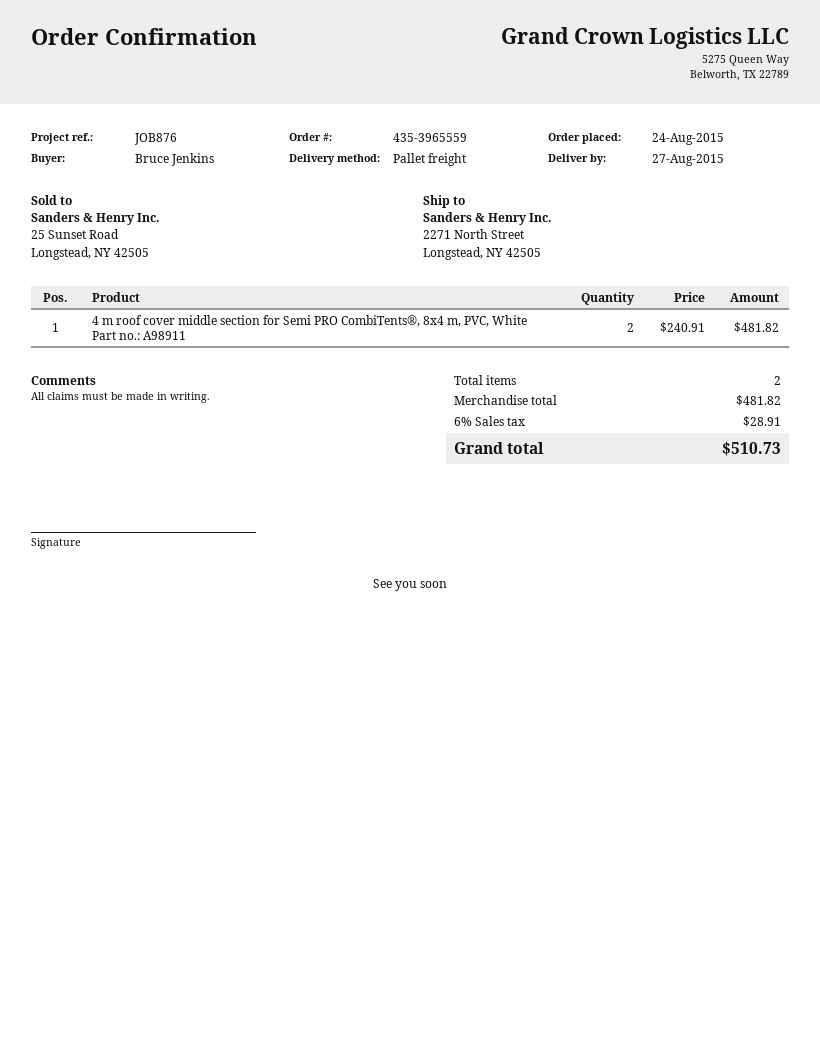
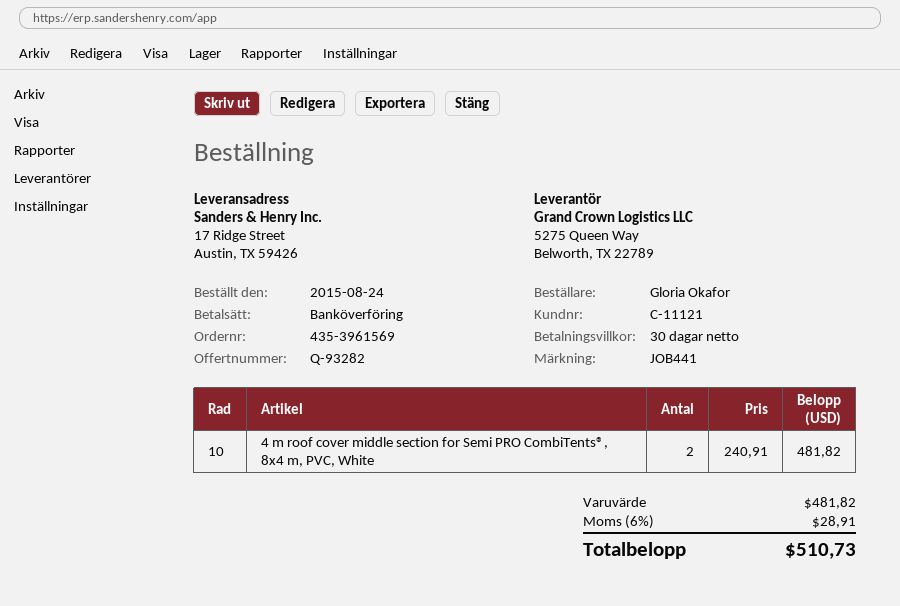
order number: 435-3965559 -> 435-3961569
reference: JOB876 -> JOB441
ordered by: Bruce Jenkins -> Gloria Okafor
ship to: 2271 North Street, Longstead, NY 42505 -> 17 Ridge Street, Austin, TX 59426

